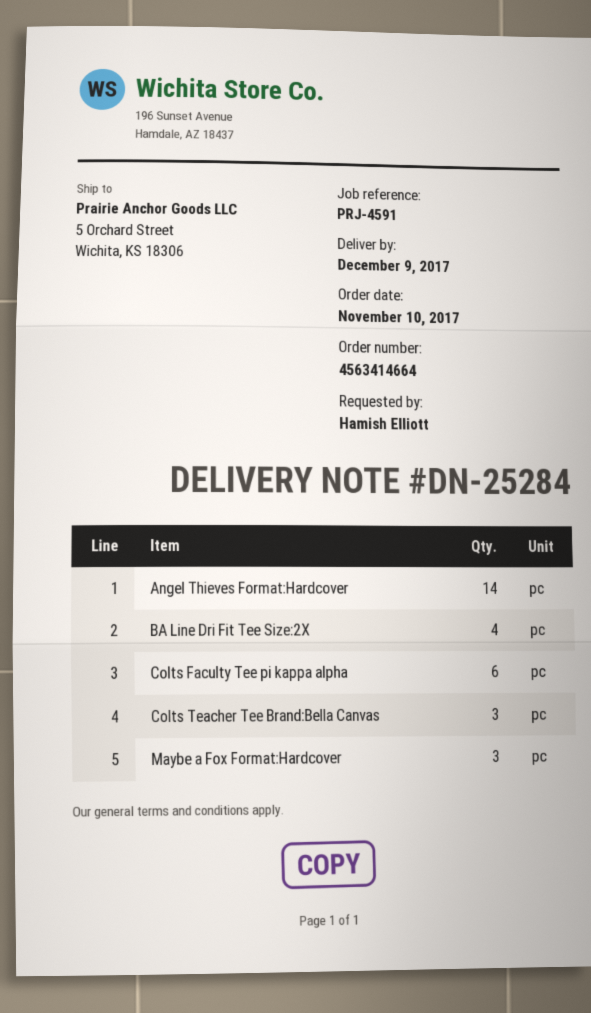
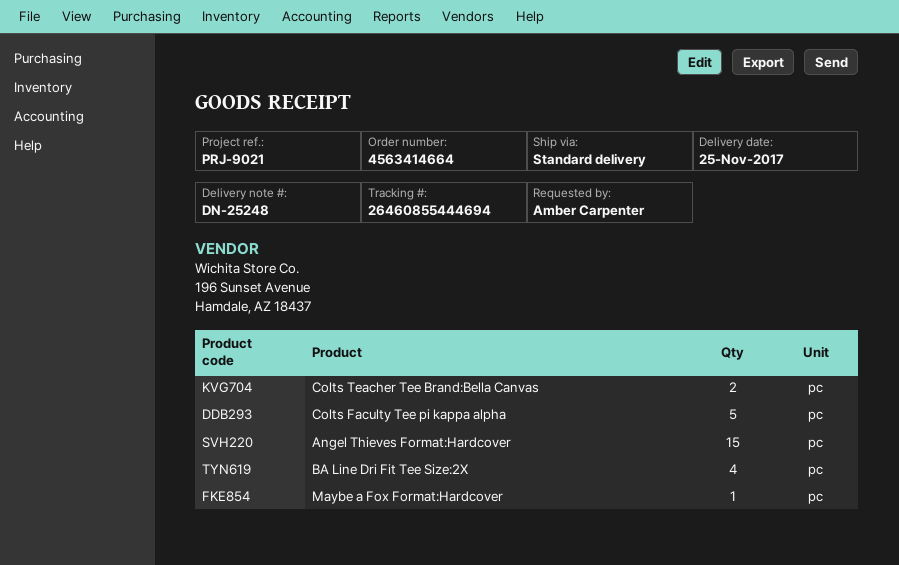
delivery note number: DN-25284 -> DN-25248
delivery date: 2017-12-09 -> 2017-11-25
reference: PRJ-4591 -> PRJ-9021
ordered by: Hamish Elliott -> Amber Carpenter
Angel Thieves Format:Hardcover: 14 -> 15
Colts Faculty Tee pi kappa alpha: 6 -> 5
Colts Teacher Tee Brand:Bella Canvas: 3 -> 2
Maybe a Fox Format:Hardcover: 3 -> 1

